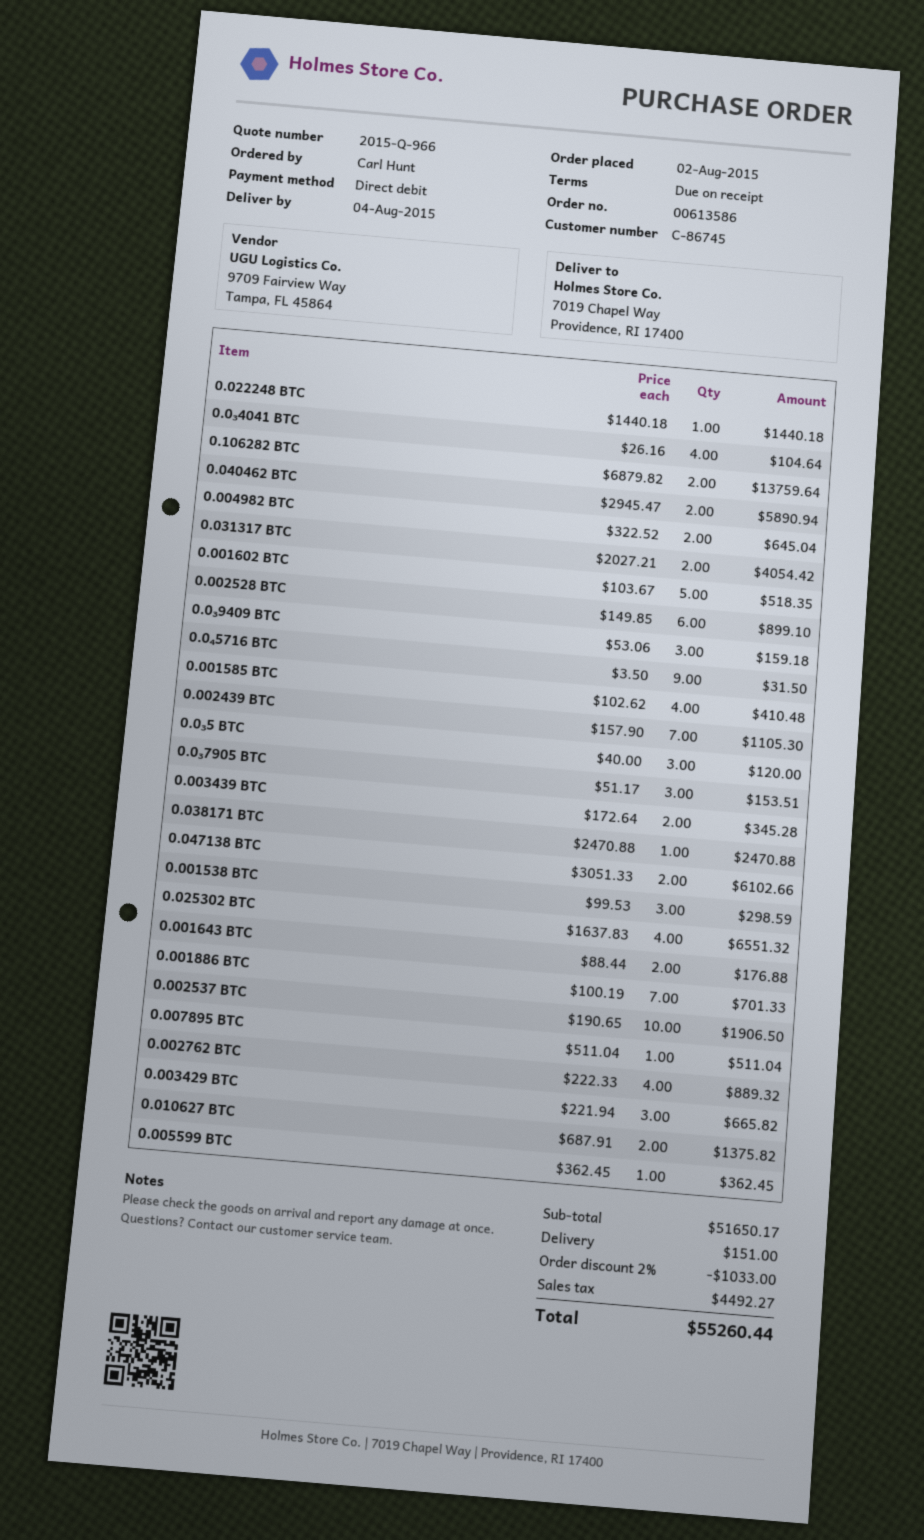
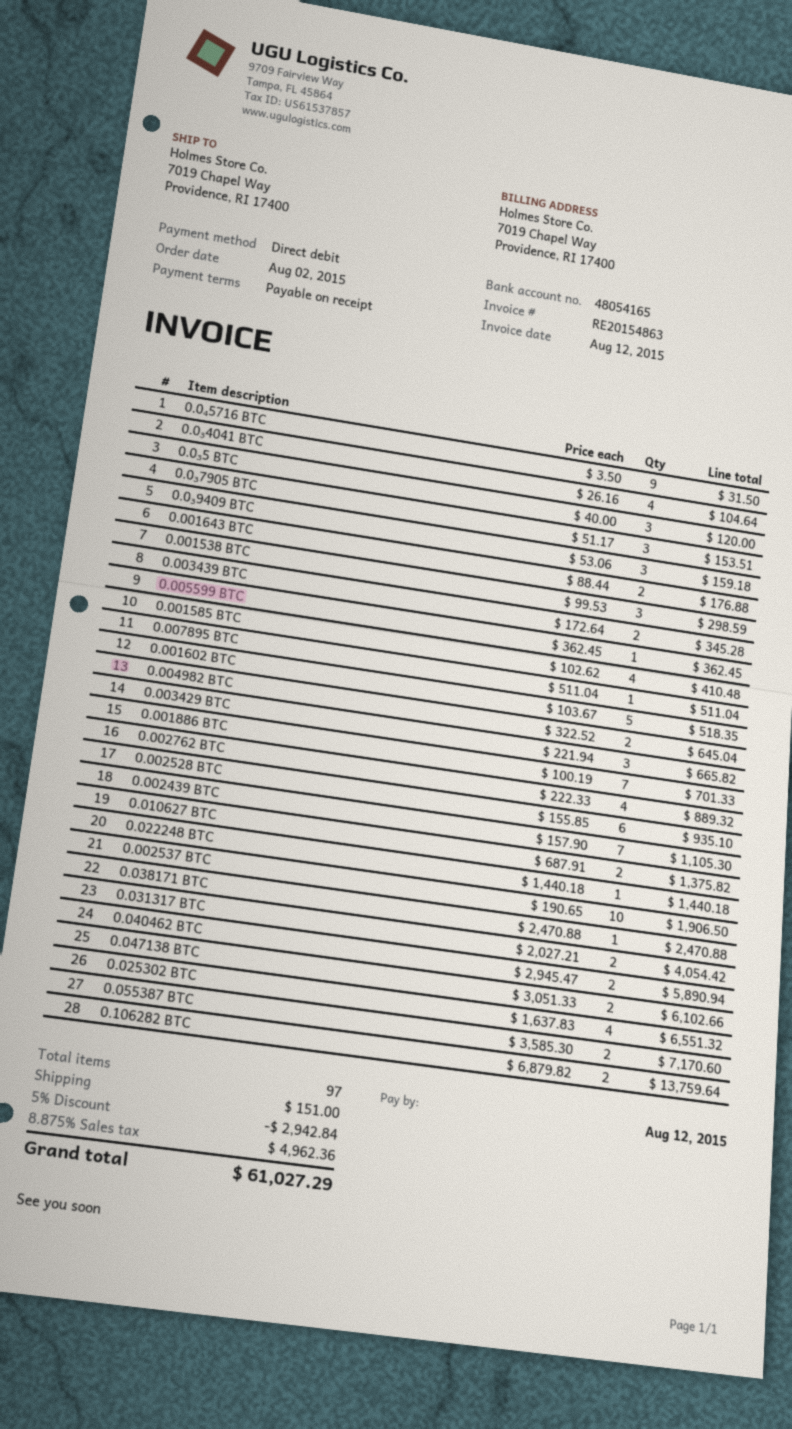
0.002528 BTC: 6 x 149.85 = 899.10 -> 6 x 155.85 = 935.10
0.055387 BTC: none -> 2 x 3585.30 = 7170.60
discount: 2% = 1033.00 -> 5% = 2942.84
tax: 4492.27 -> 4962.36
total: 55260.44 -> 61027.29

